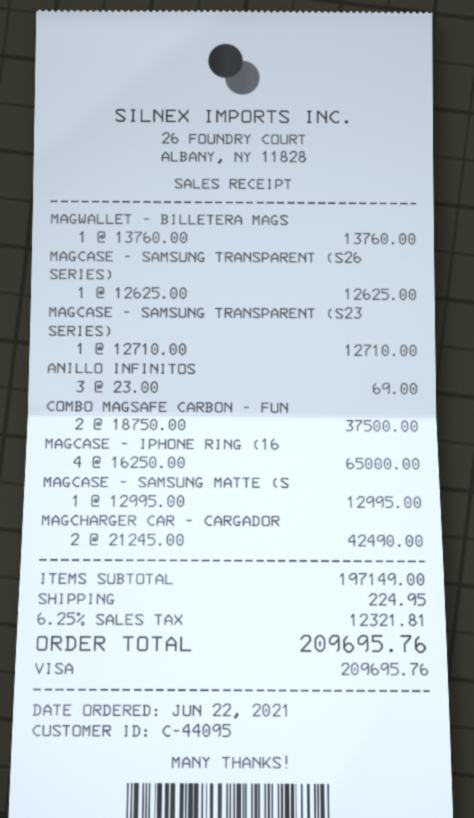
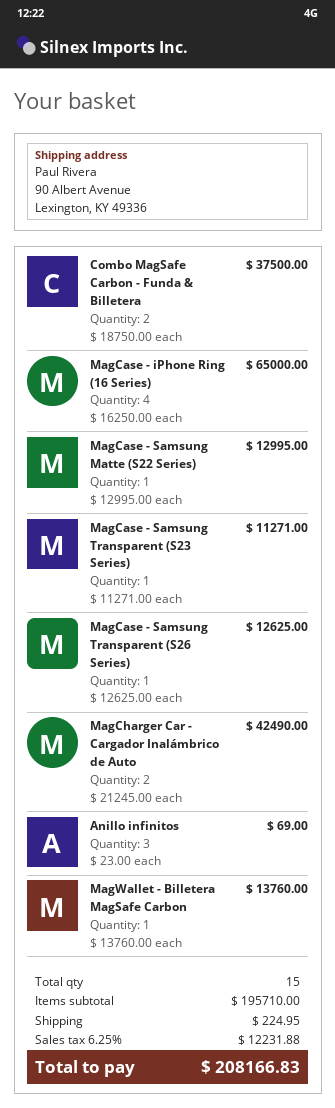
MAGCASE - SAMSUNG TRANSPARENT (S23 SERIES): 1 x 12710.00 = 12710.00 -> 1 x 11271.00 = 11271.00
subtotal: 197149.00 -> 195710.00
tax: 6.25% = 12321.81 -> 6.25% = 12231.88
total: 209695.76 -> 208166.83

